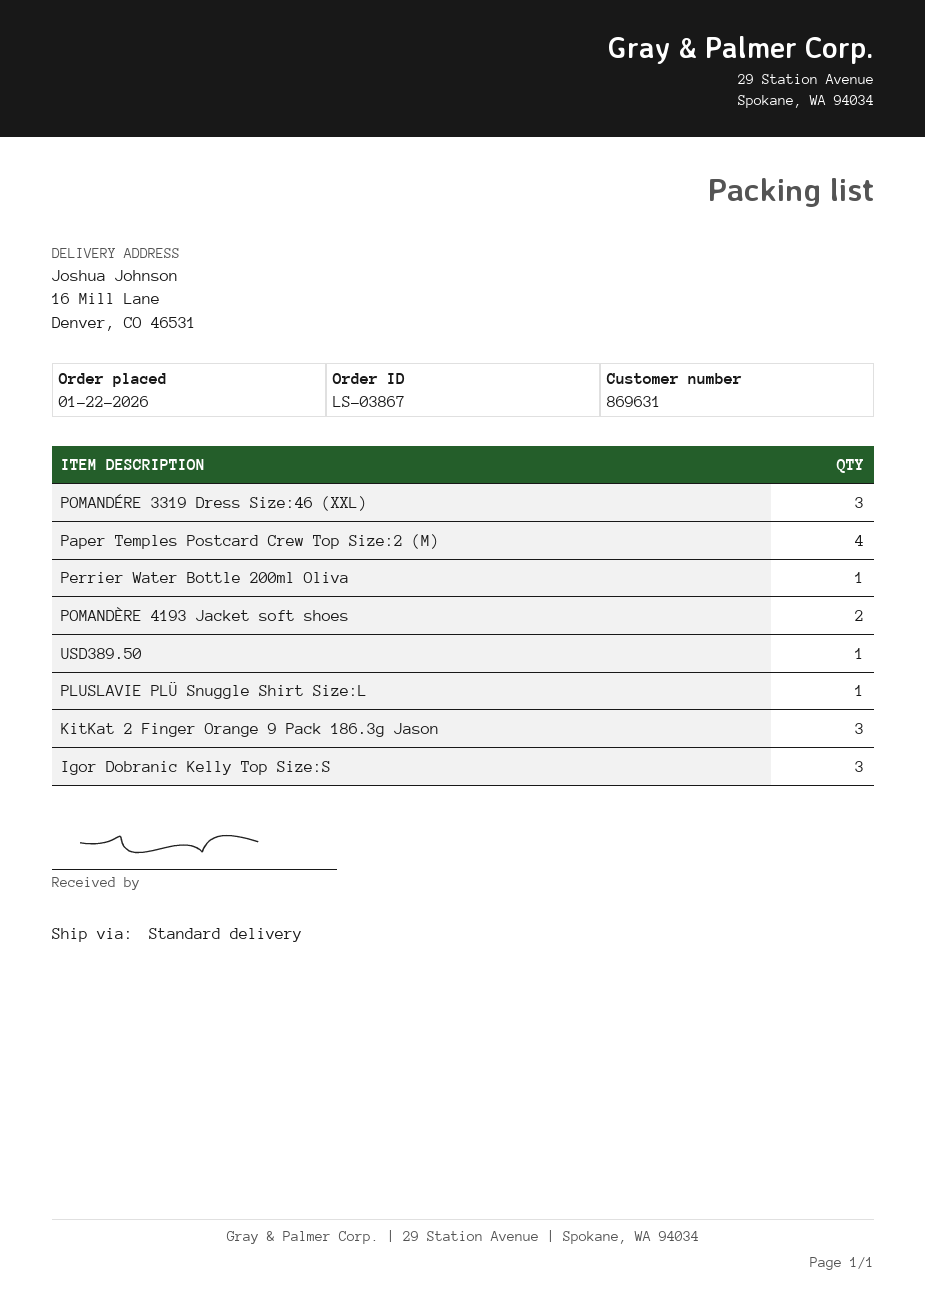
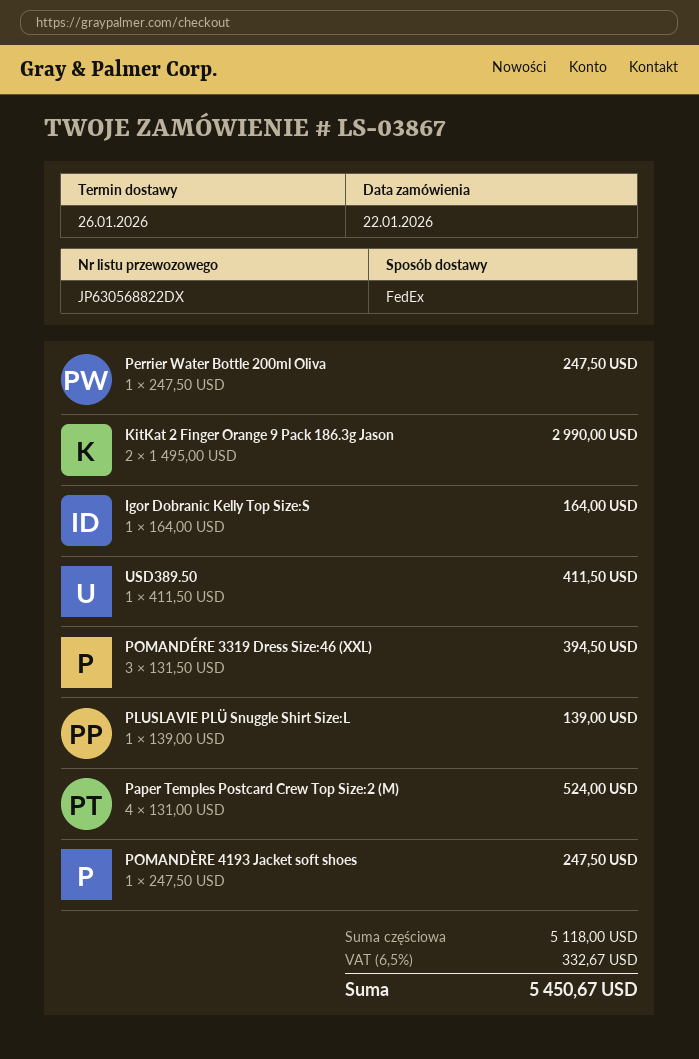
shipping method: standard -> FedEx
POMANDÈRE 4193 Jacket soft shoes: 2 -> 1
KitKat 2 Finger Orange 9 Pack 186.3g Jason: 3 -> 2
Igor Dobranic Kelly Top Size:S: 3 -> 1

